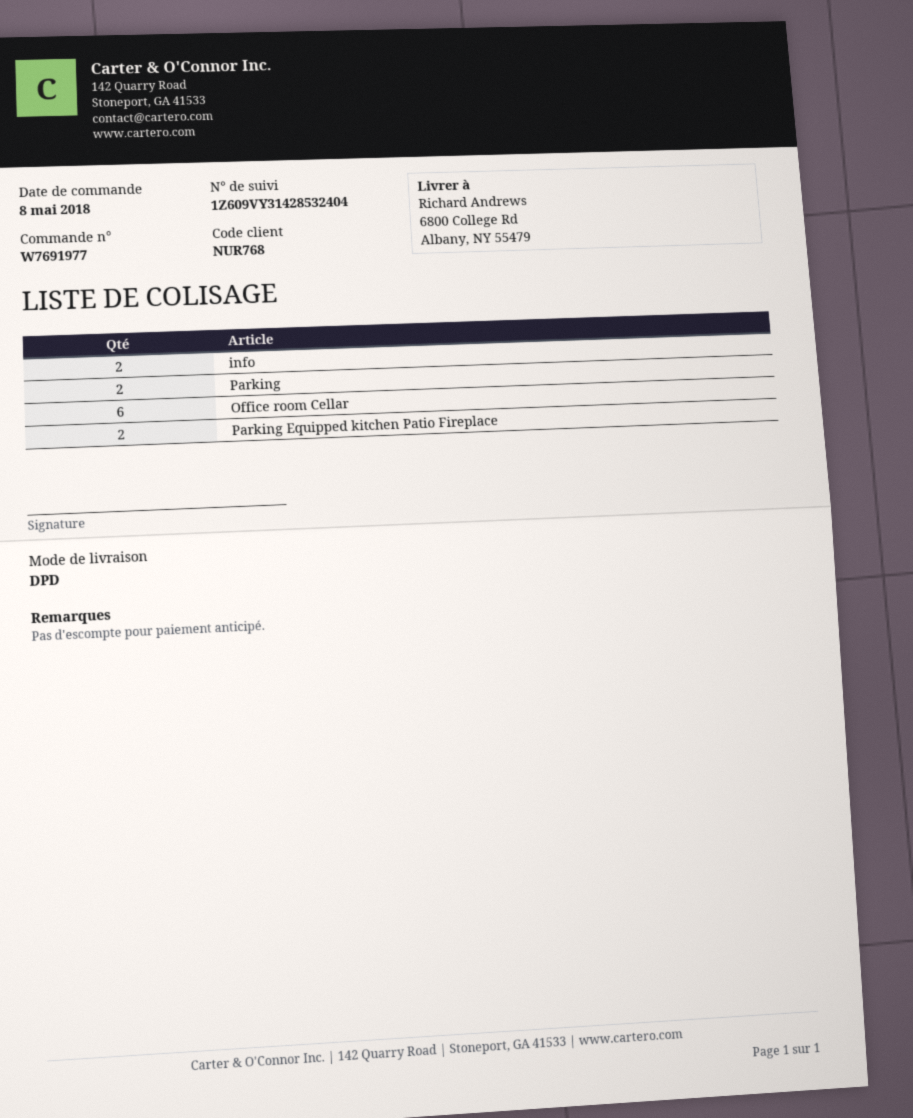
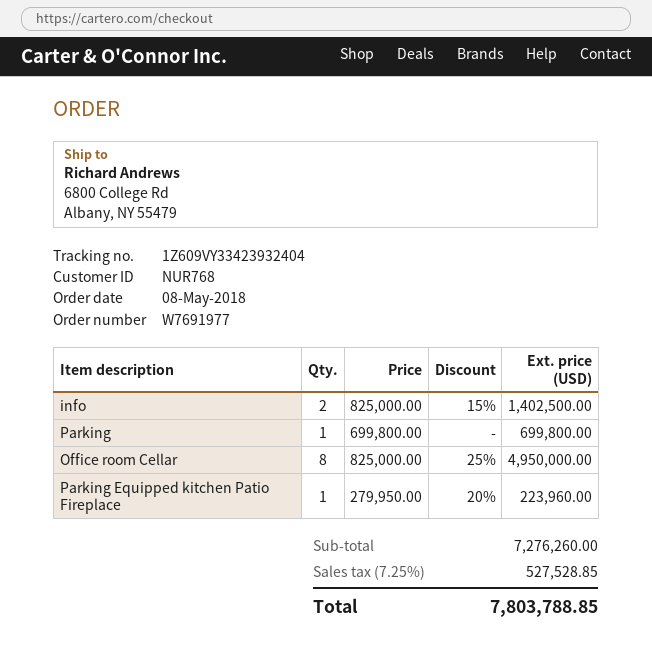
tracking number: 1Z609VY31428532404 -> 1Z609VY33423932404
Parking: 2 -> 1
Office room Cellar: 6 -> 8
Parking Equipped kitchen Patio Fireplace: 2 -> 1

